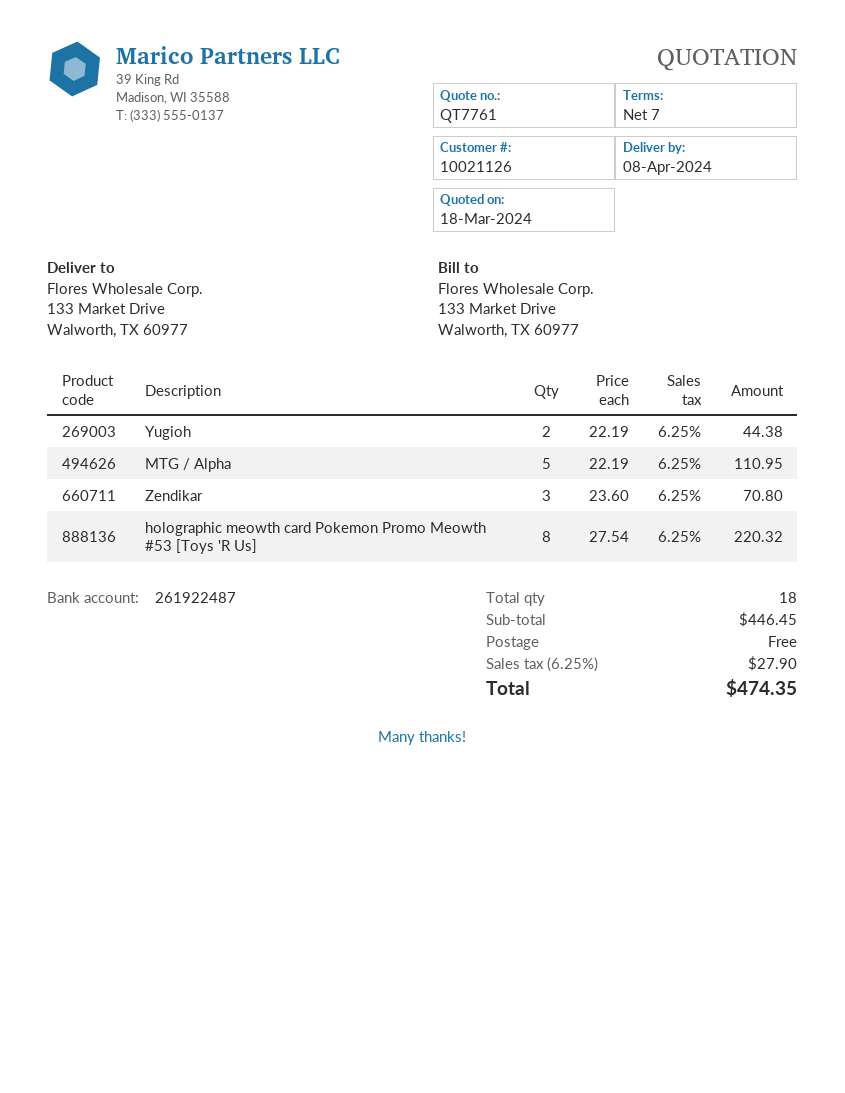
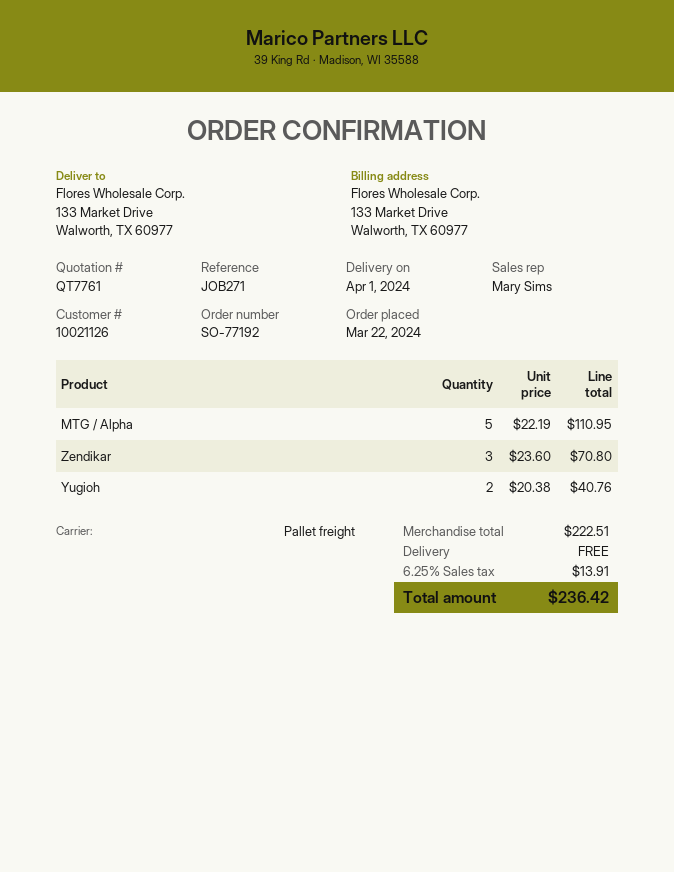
delivery date: 2024-04-08 -> 2024-04-01
Yugioh: 2 x 22.19 = 44.38 -> 2 x 20.38 = 40.76
holographic meowth card Pokemon Promo Meowth #53 [Toys 'R Us]: 8 x 27.54 = 220.32 -> none
subtotal: 446.45 -> 222.51
tax: 6.25% = 27.90 -> 6.25% = 13.91
total: 474.35 -> 236.42

